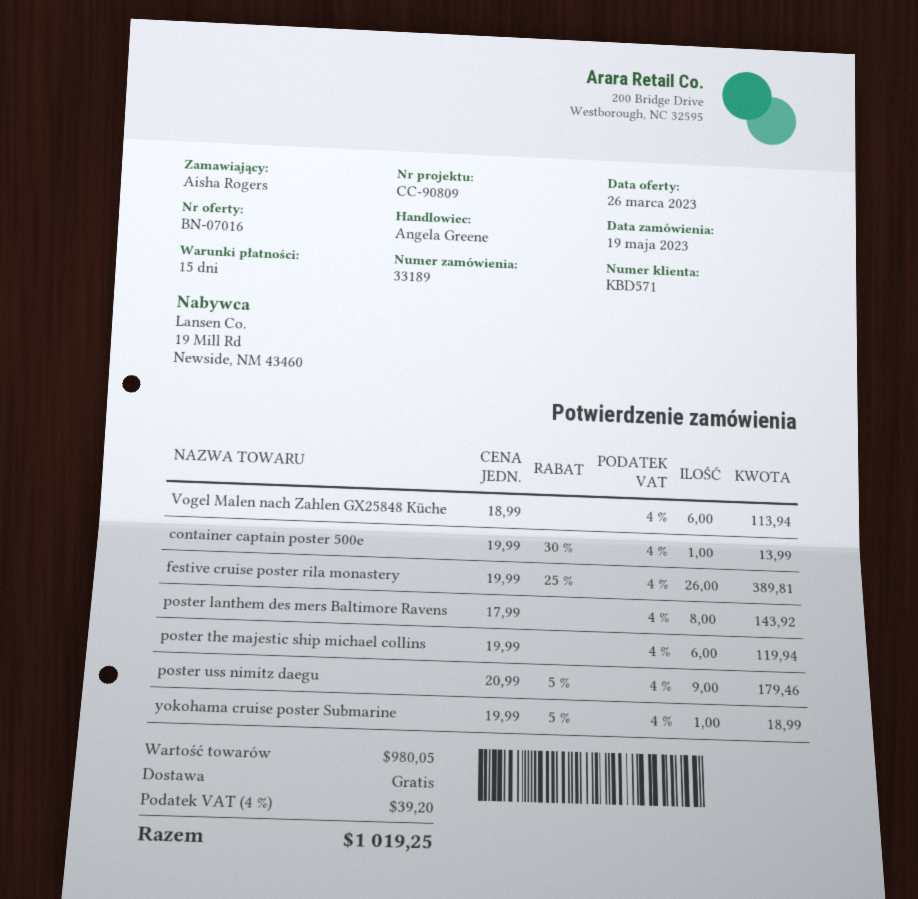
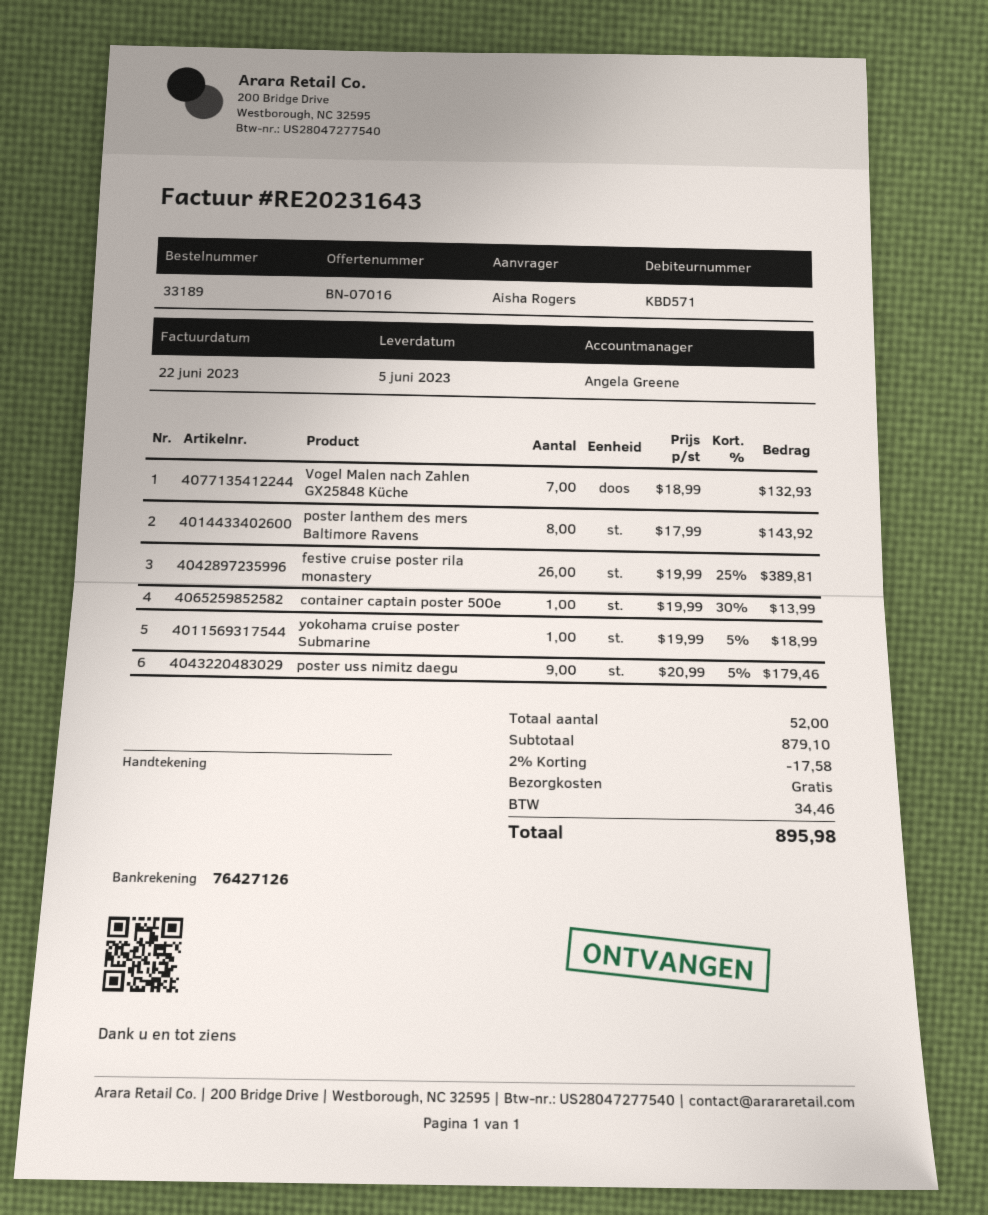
Vogel Malen nach Zahlen GX25848 Küche: 6 x 18.99 = 113.94 -> 7 x 18.99 = 132.93
poster the majestic ship michael collins: 6 x 19.99 = 119.94 -> none
subtotal: 980.05 -> 879.10
discount: none -> 2% = 17.58
tax: 39.20 -> 34.46
total: 1019.25 -> 895.98

